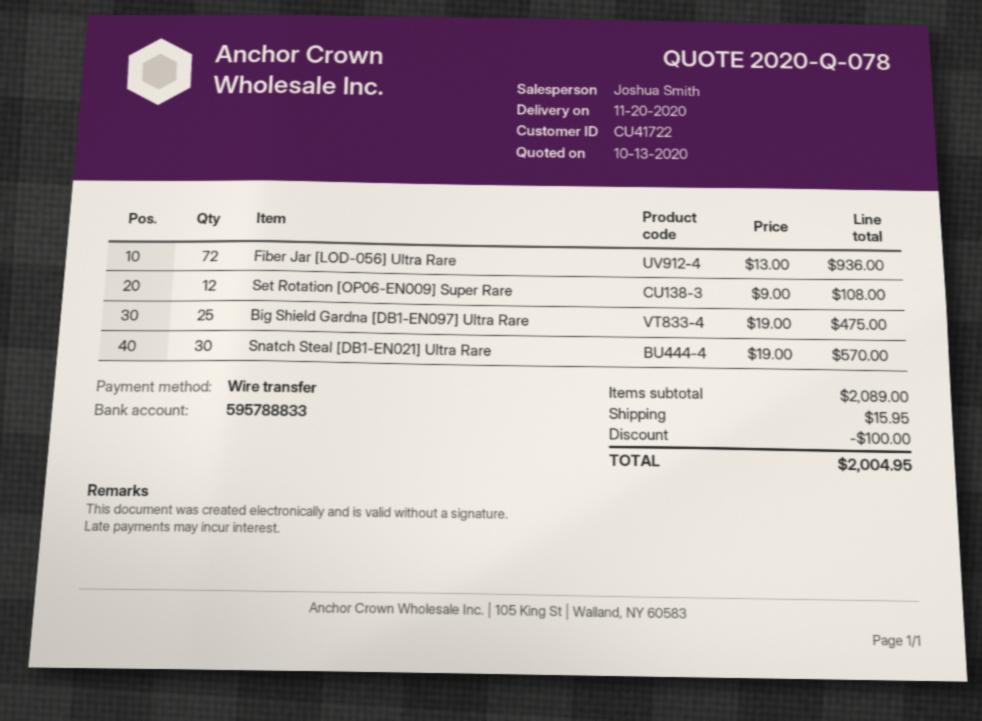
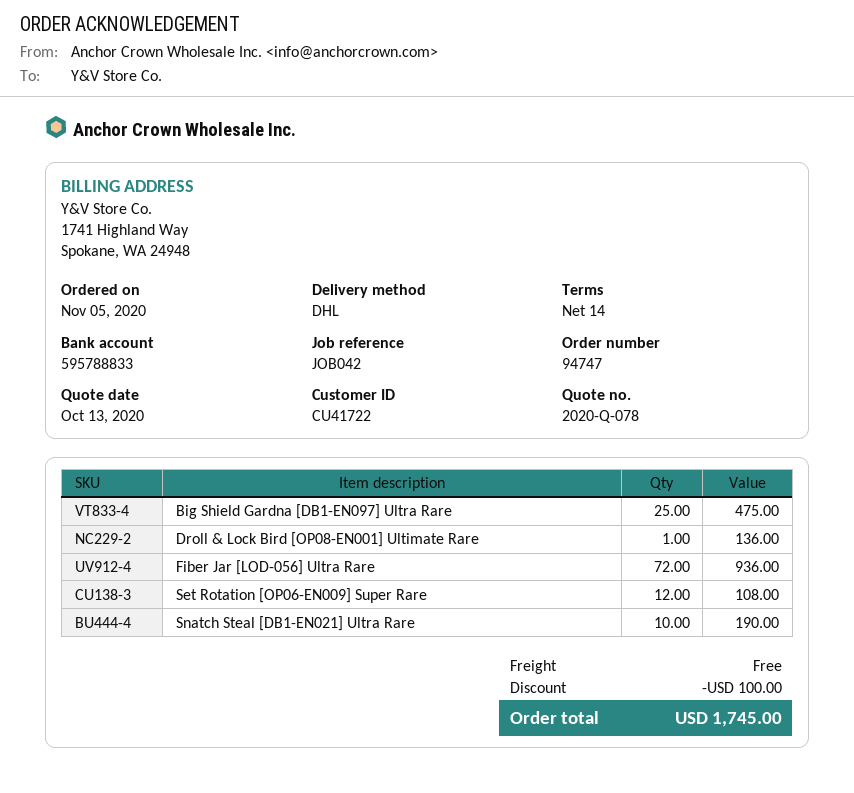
Snatch Steal [DB1-EN021] Ultra Rare: 30 for 570.00 -> 10 for 190.00
Droll & Lock Bird [OP08-EN001] Ultimate Rare: none -> 1 for 136.00
shipping: 15.95 -> 0.00
total: 2004.95 -> 1745.00

